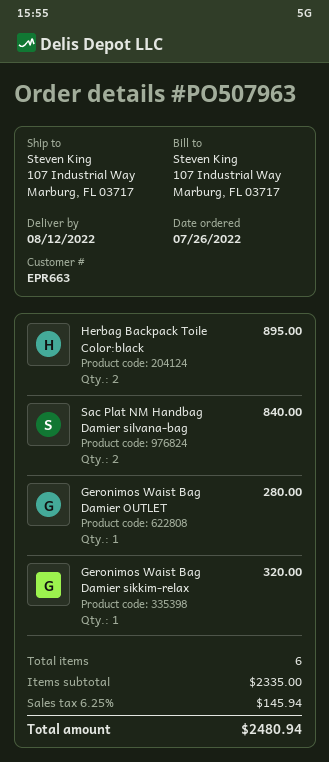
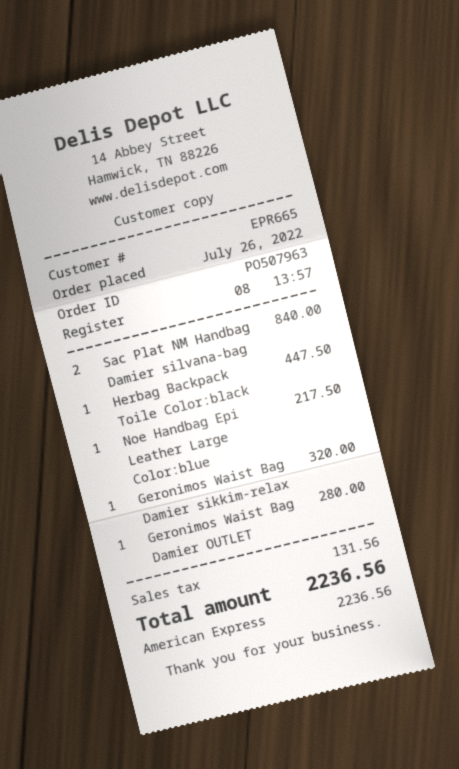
customer number: EPR663 -> EPR665
Herbag Backpack Toile Color:black: 2 for 895.00 -> 1 for 447.50
Noe Handbag Epi Leather Large Color:blue: none -> 1 for 217.50
tax: 145.94 -> 131.56
total: 2480.94 -> 2236.56

